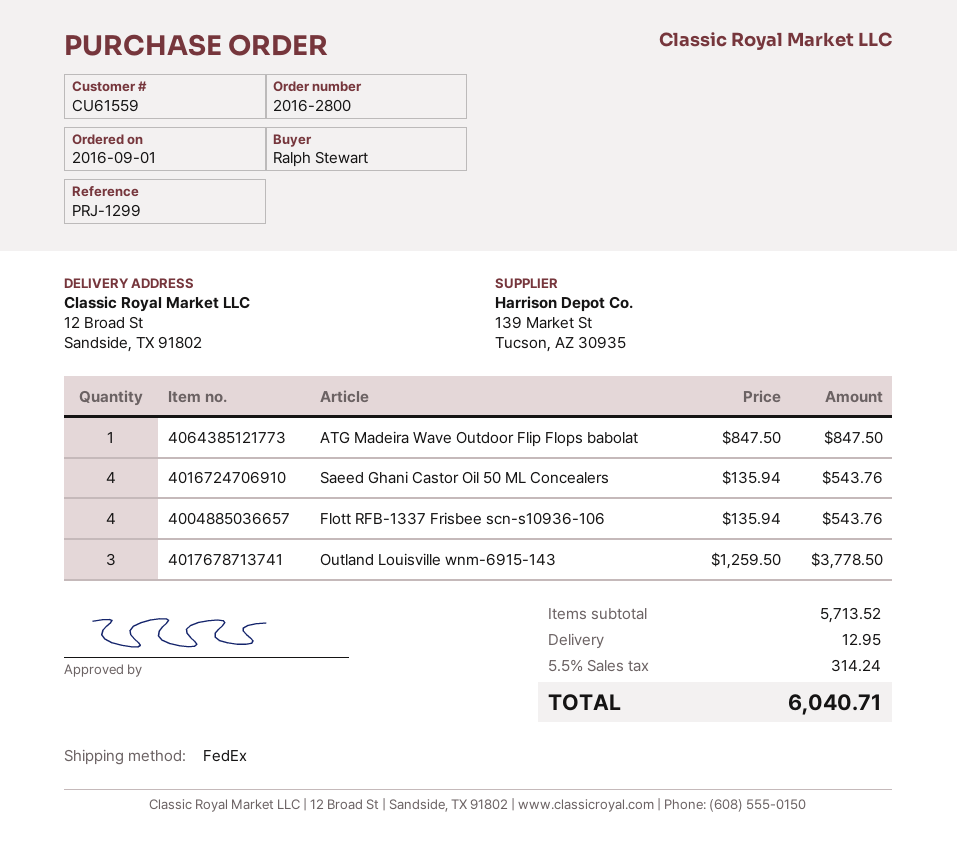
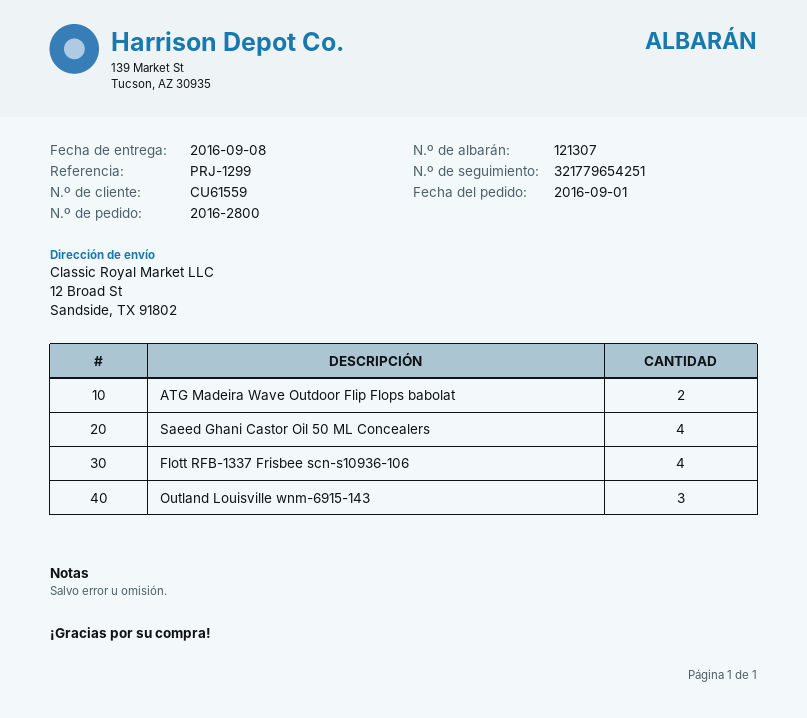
ATG Madeira Wave Outdoor Flip Flops babolat: 1 -> 2

